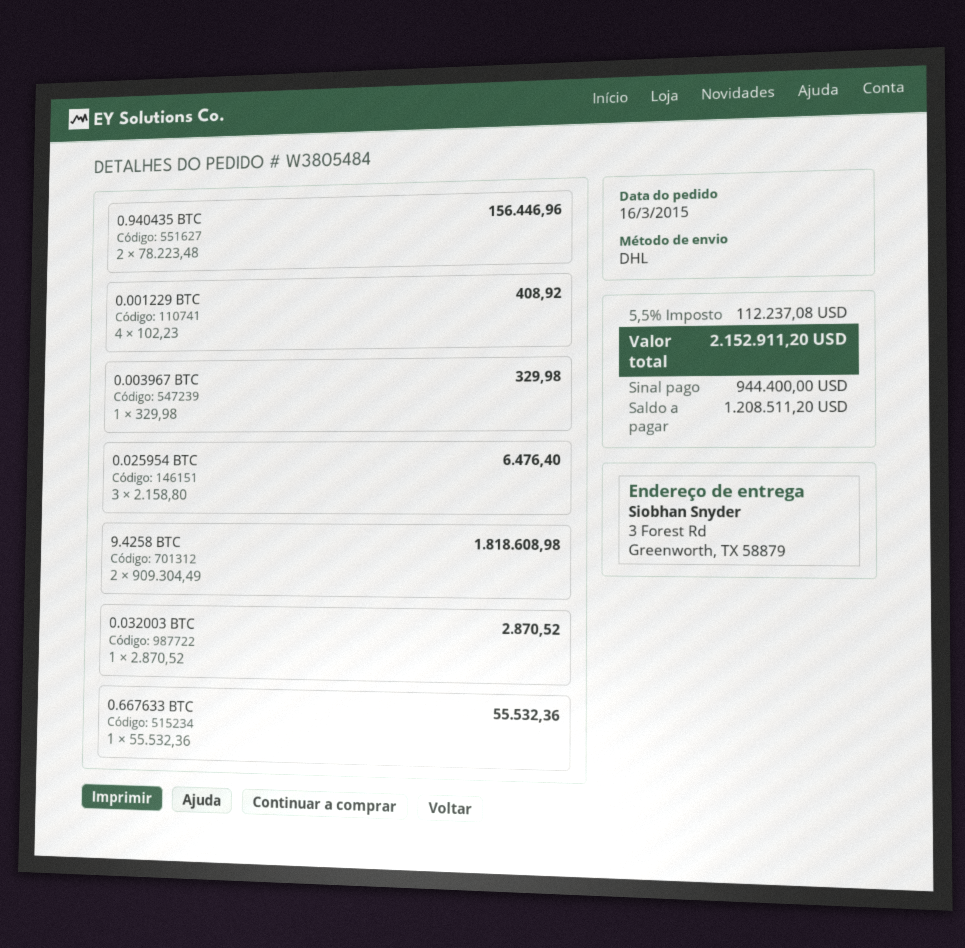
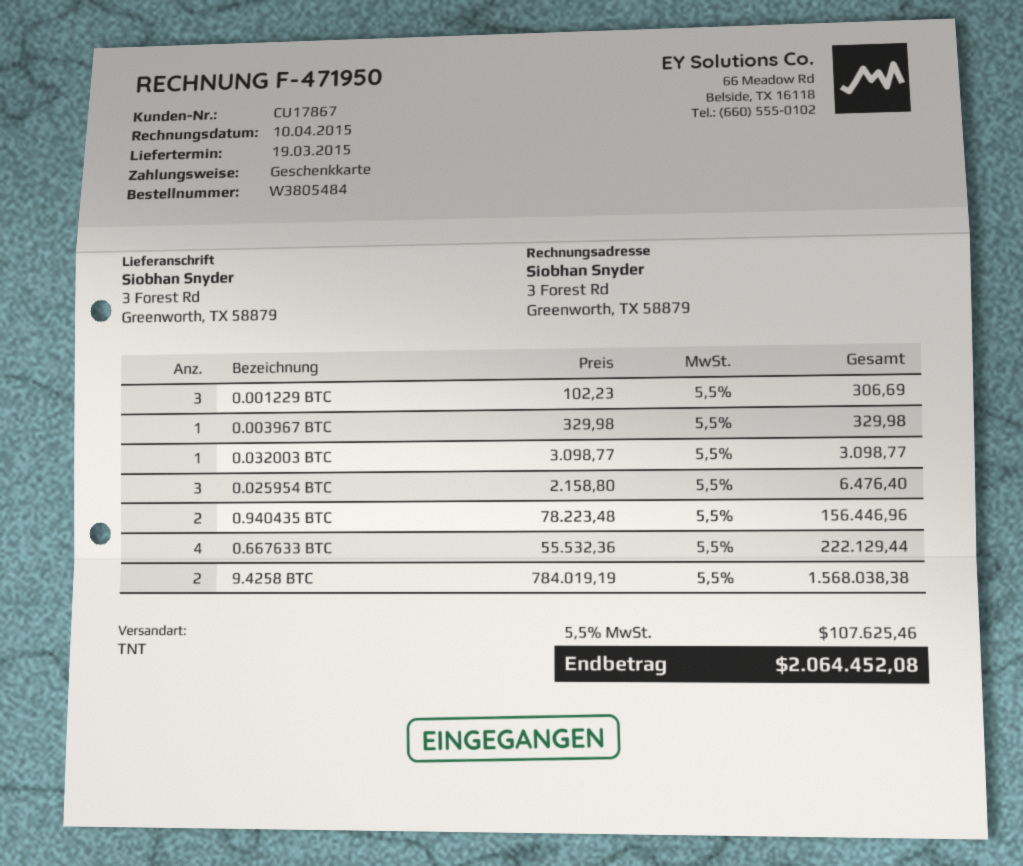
shipping method: DHL -> TNT
0.001229 BTC: 4 x 102.23 = 408.92 -> 3 x 102.23 = 306.69
9.4258 BTC: 2 x 909304.49 = 1818608.98 -> 2 x 784019.19 = 1568038.38
0.032003 BTC: 1 x 2870.52 = 2870.52 -> 1 x 3098.77 = 3098.77
0.667633 BTC: 1 x 55532.36 = 55532.36 -> 4 x 55532.36 = 222129.44
tax: 5.5% = 112237.08 -> 5.5% = 107625.46
total: 2152911.20 -> 2064452.08

